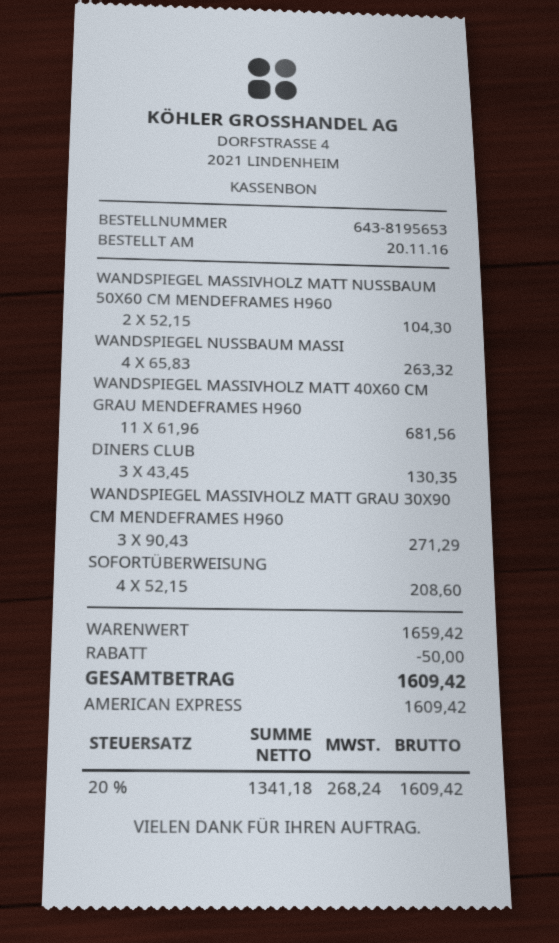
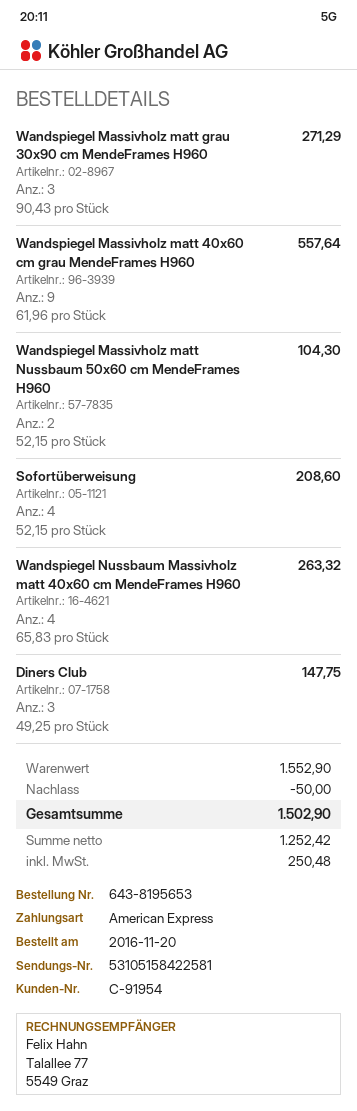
WANDSPIEGEL MASSIVHOLZ MATT 40X60 CM GRAU MENDEFRAMES H960: 11 x 61.96 = 681.56 -> 9 x 61.96 = 557.64
DINERS CLUB: 3 x 43.45 = 130.35 -> 3 x 49.25 = 147.75
subtotal: 1659.42 -> 1552.90
net: 1341.18 -> 1252.42
tax: 268.24 -> 250.48
total: 1609.42 -> 1502.90

